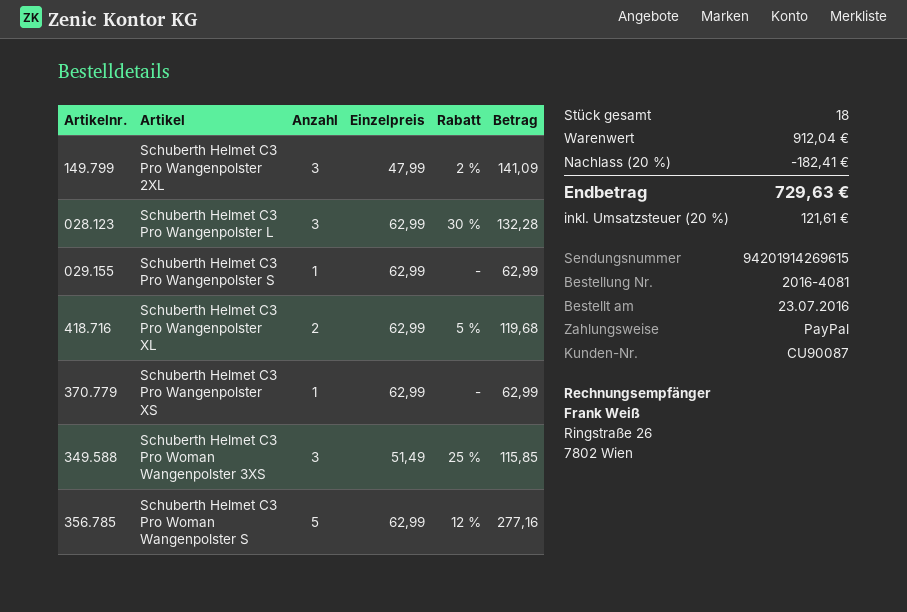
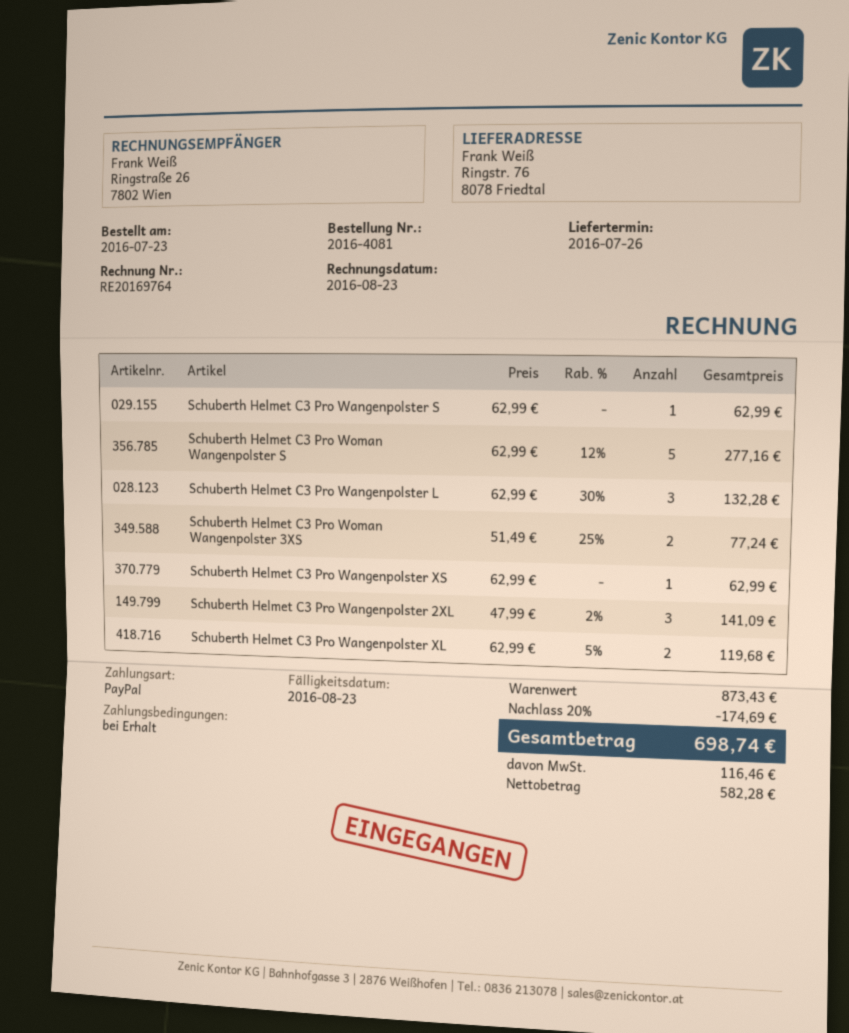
Schuberth Helmet C3 Pro Woman Wangenpolster 3XS: 3 x 51.49 - 25% = 115.85 -> 2 x 51.49 - 25% = 77.24
subtotal: 912.04 -> 873.43
discount: 20% = 182.41 -> 20% = 174.69
tax: 121.61 -> 116.46
total: 729.63 -> 698.74

